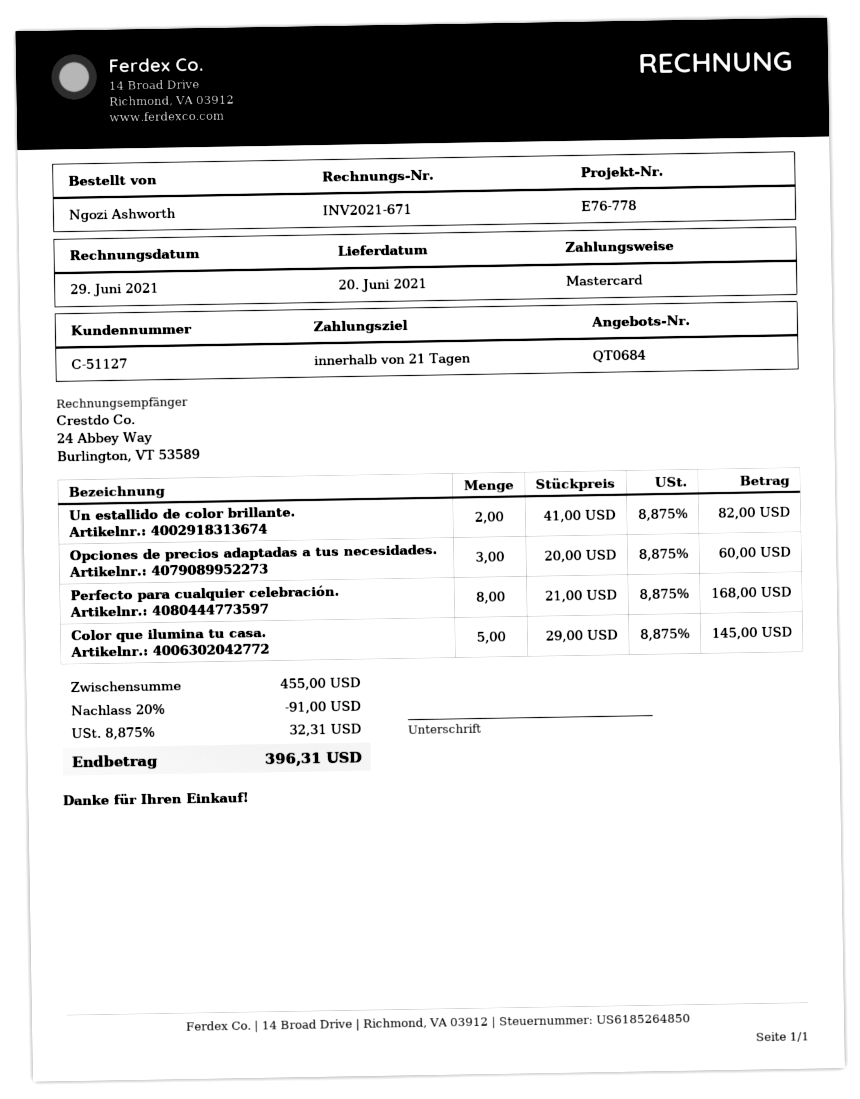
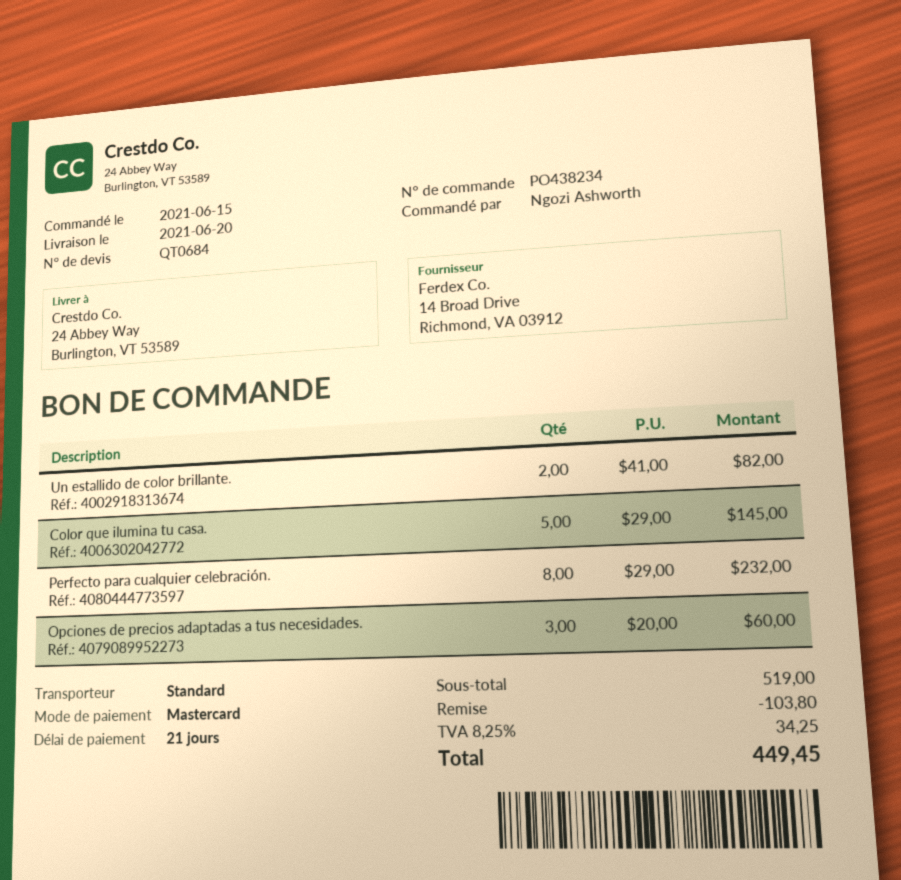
Perfecto para cualquier celebración.: 8 x 21.00 = 168.00 -> 8 x 29.00 = 232.00
subtotal: 455.00 -> 519.00
discount: 91.00 -> 103.80
tax: 8.875% = 32.31 -> 8.25% = 34.25
total: 396.31 -> 449.45

